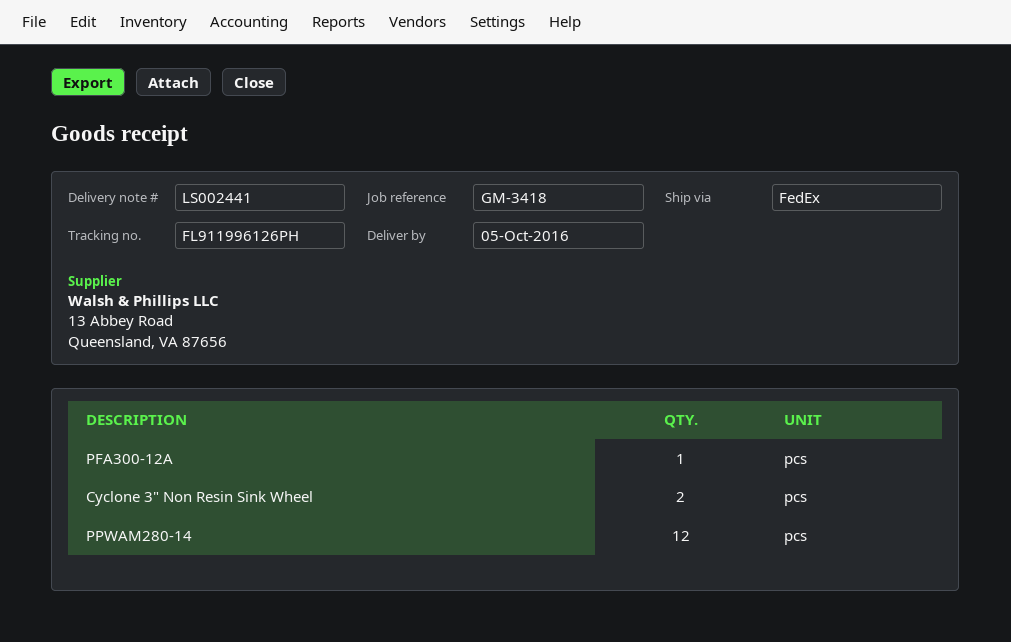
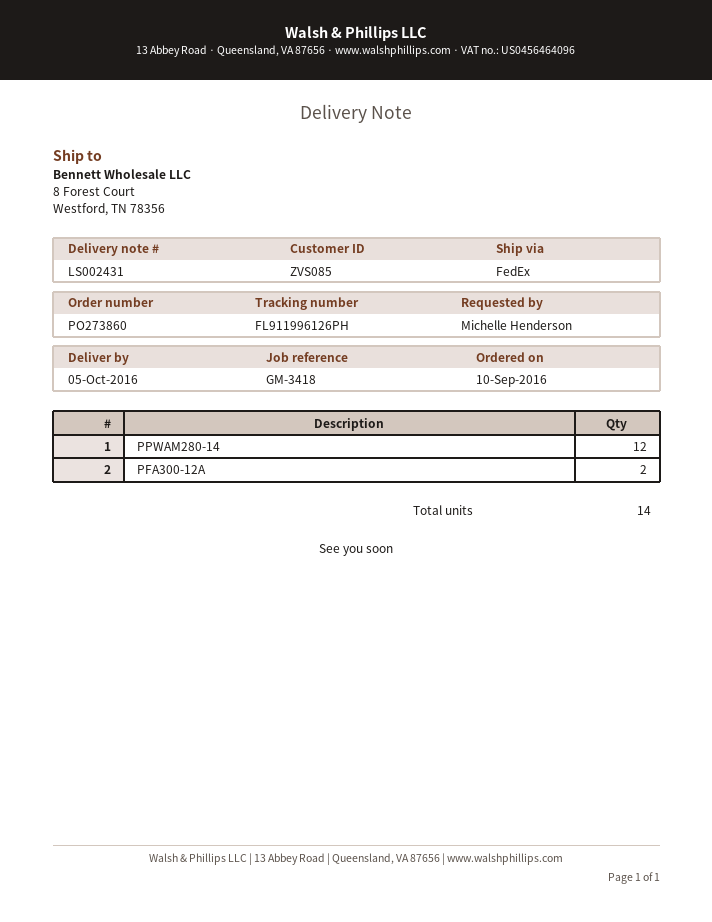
delivery note number: LS002441 -> LS002431
PFA300-12A: 1 -> 2
Cyclone 3" Non Resin Sink Wheel: 2 -> none

